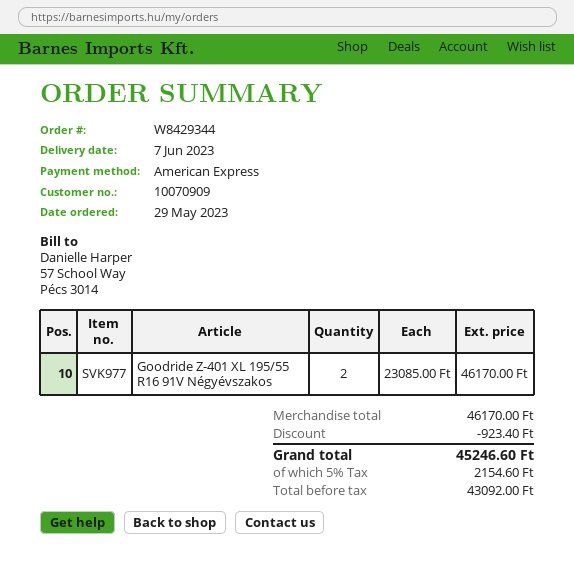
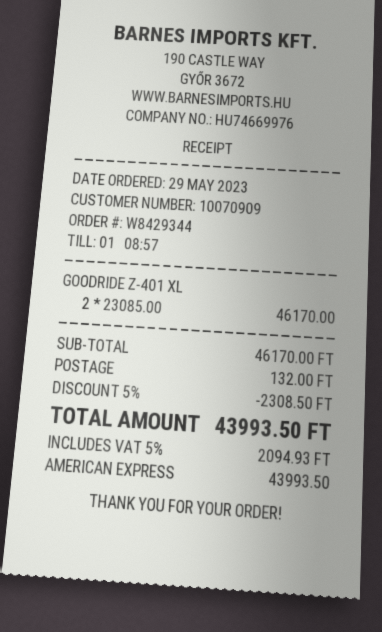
discount: 923.40 -> 2308.50
shipping: none -> 132.00
tax: 5% = 2154.60 -> 5% = 2094.93
total: 45246.60 -> 43993.50

